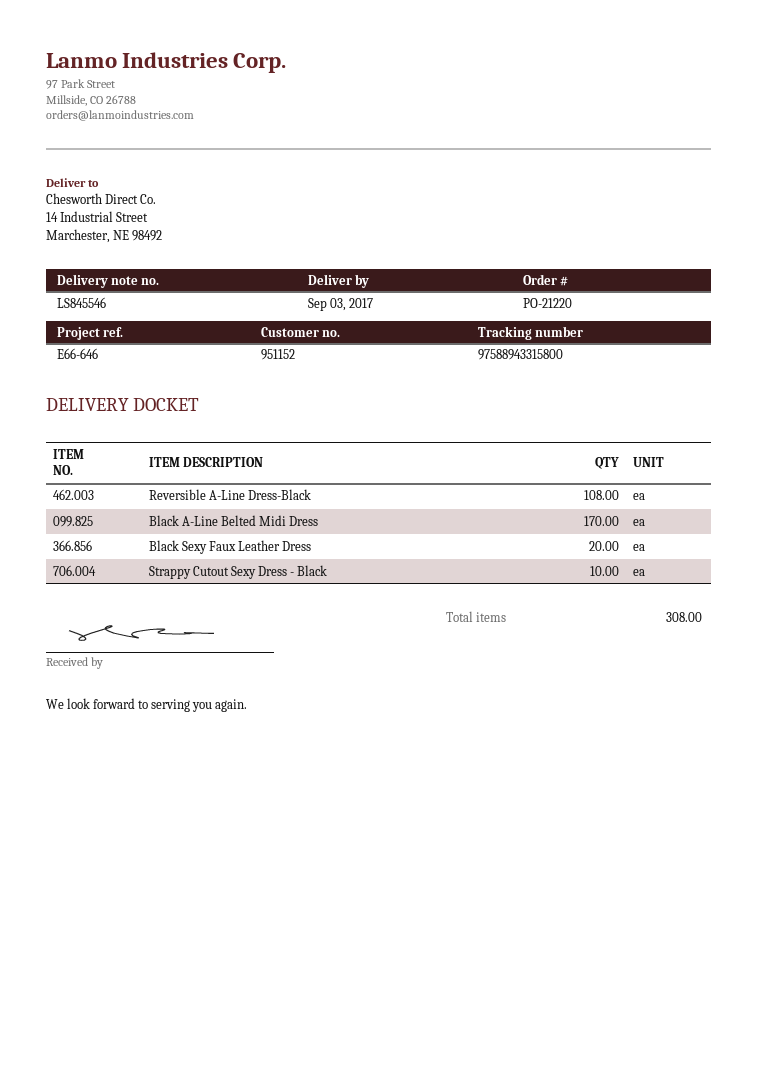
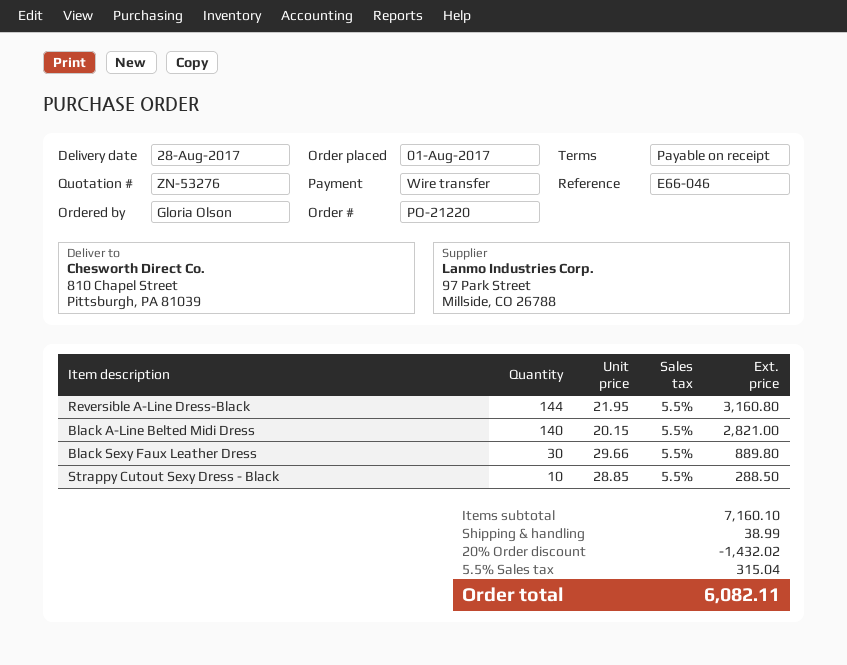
delivery date: 2017-09-03 -> 2017-08-28
reference: E66-646 -> E66-046
ship to: 14 Industrial Street, Marchester, NE 98492 -> 810 Chapel Street, Pittsburgh, PA 81039
Reversible A-Line Dress-Black: 108 -> 144
Black A-Line Belted Midi Dress: 170 -> 140
Black Sexy Faux Leather Dress: 20 -> 30

